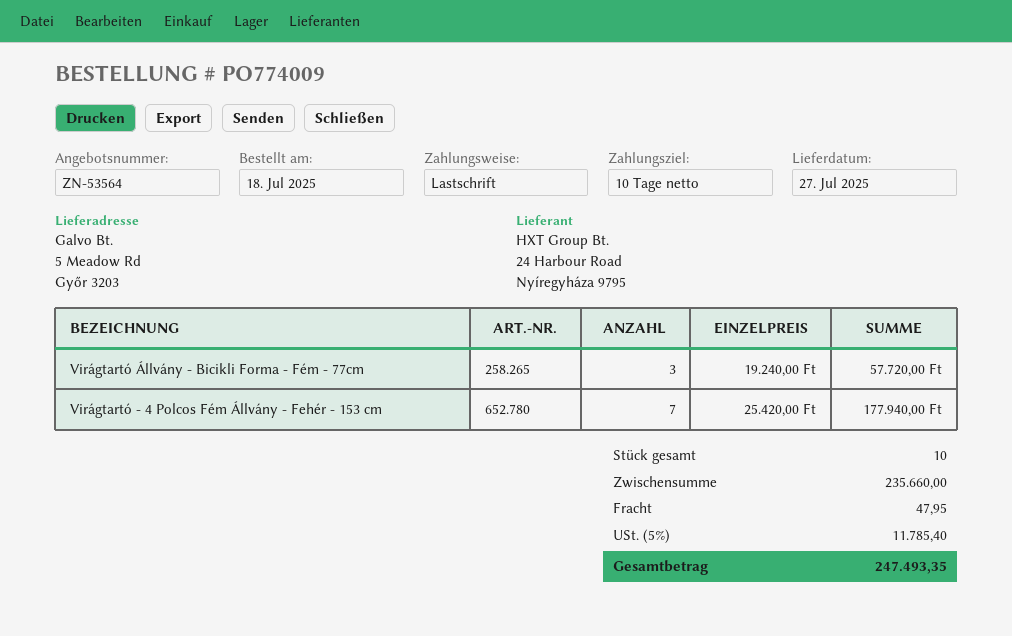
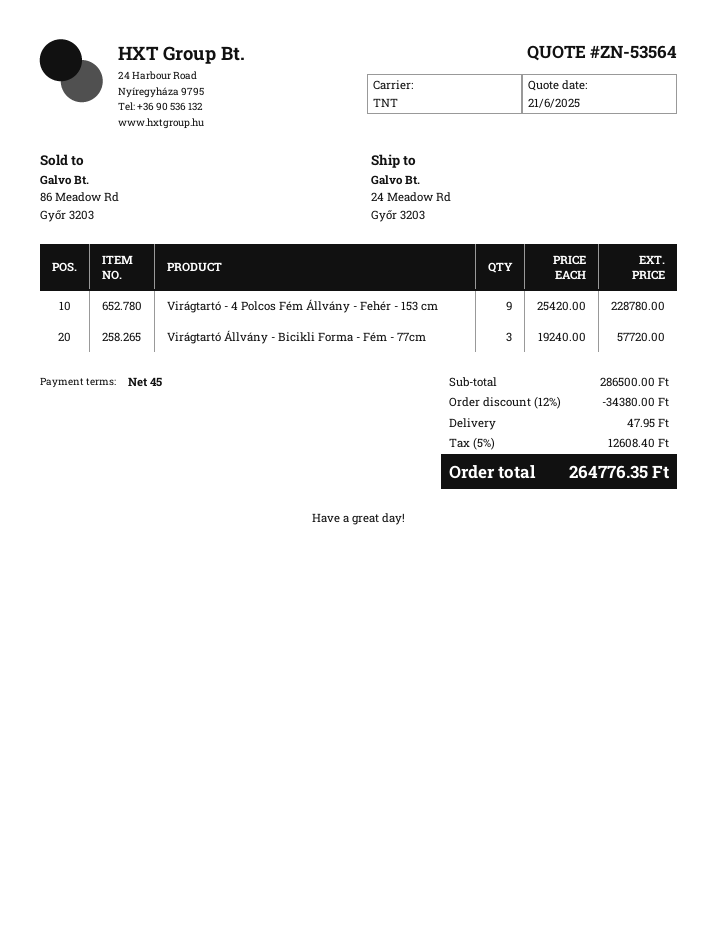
payment terms: 10 days -> 45 days
ship to: 5 Meadow Rd, Győr 3203 -> 24 Meadow Rd, Győr 3203
Virágtartó - 4 Polcos Fém Állvány - Fehér - 153 cm: 7 x 25420.00 = 177940.00 -> 9 x 25420.00 = 228780.00
subtotal: 235660.00 -> 286500.00
discount: none -> 12% = 34380.00
tax: 5% = 11785.40 -> 5% = 12608.40
total: 247493.35 -> 264776.35

